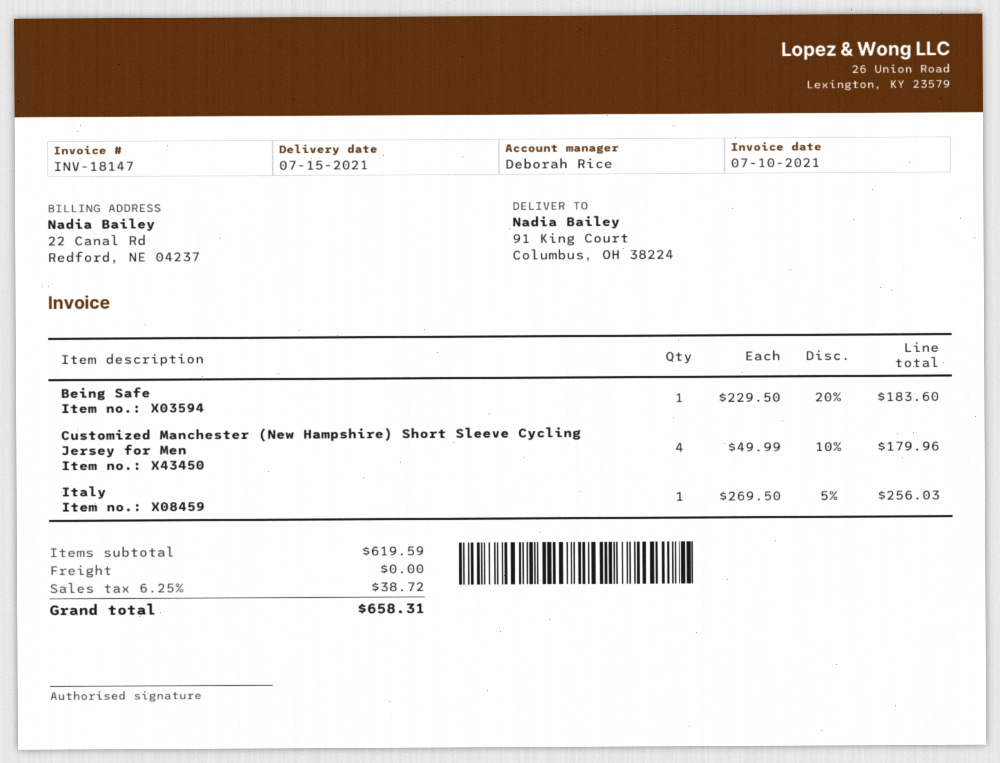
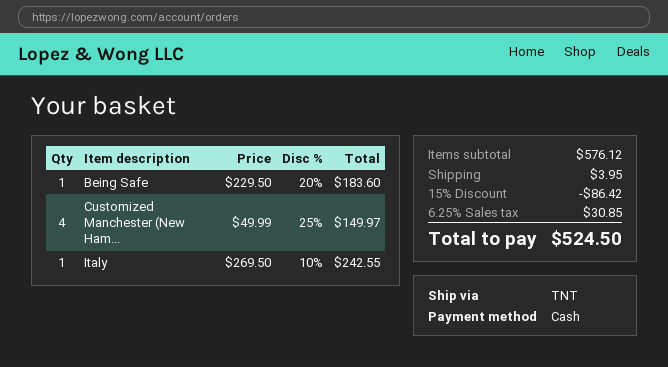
Customized Manchester (New Hampshire) Short Sleeve Cycling Jersey for Men: 4 x 49.99 - 10% = 179.96 -> 4 x 49.99 - 25% = 149.97
Italy: 1 x 269.50 - 5% = 256.03 -> 1 x 269.50 - 10% = 242.55
subtotal: 619.59 -> 576.12
discount: none -> 15% = 86.42
shipping: 0.00 -> 3.95
tax: 6.25% = 38.72 -> 6.25% = 30.85
total: 658.31 -> 524.50

